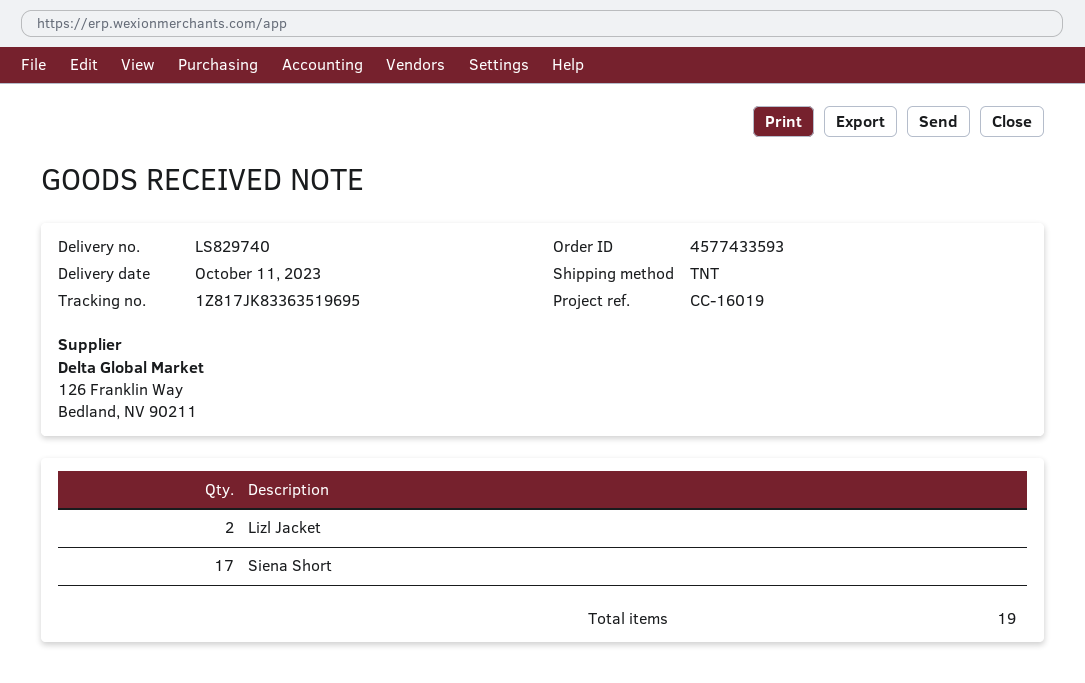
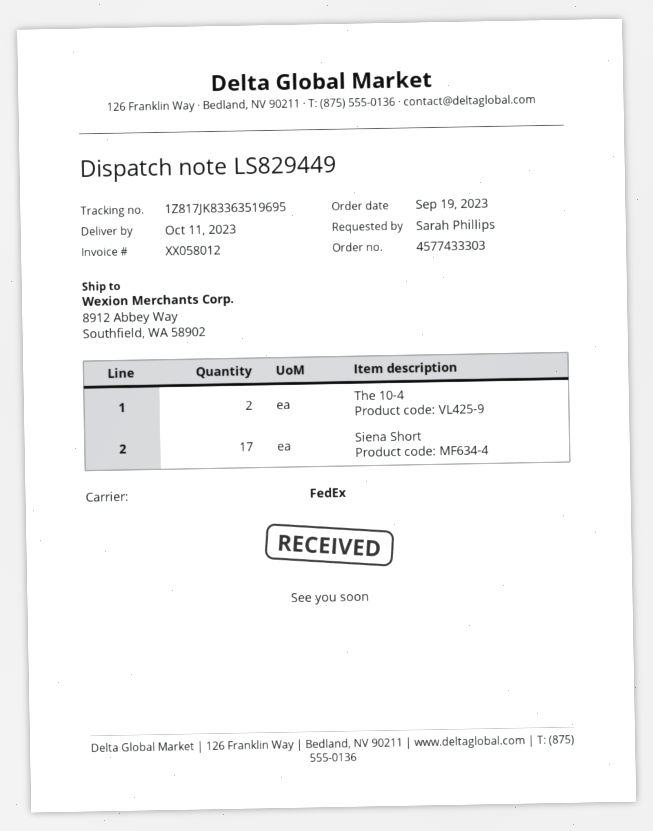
order number: 4577433593 -> 4577433303
delivery note number: LS829740 -> LS829449
shipping method: TNT -> FedEx
Lizl Jacket: 2 -> none
The 10-4: none -> 2

